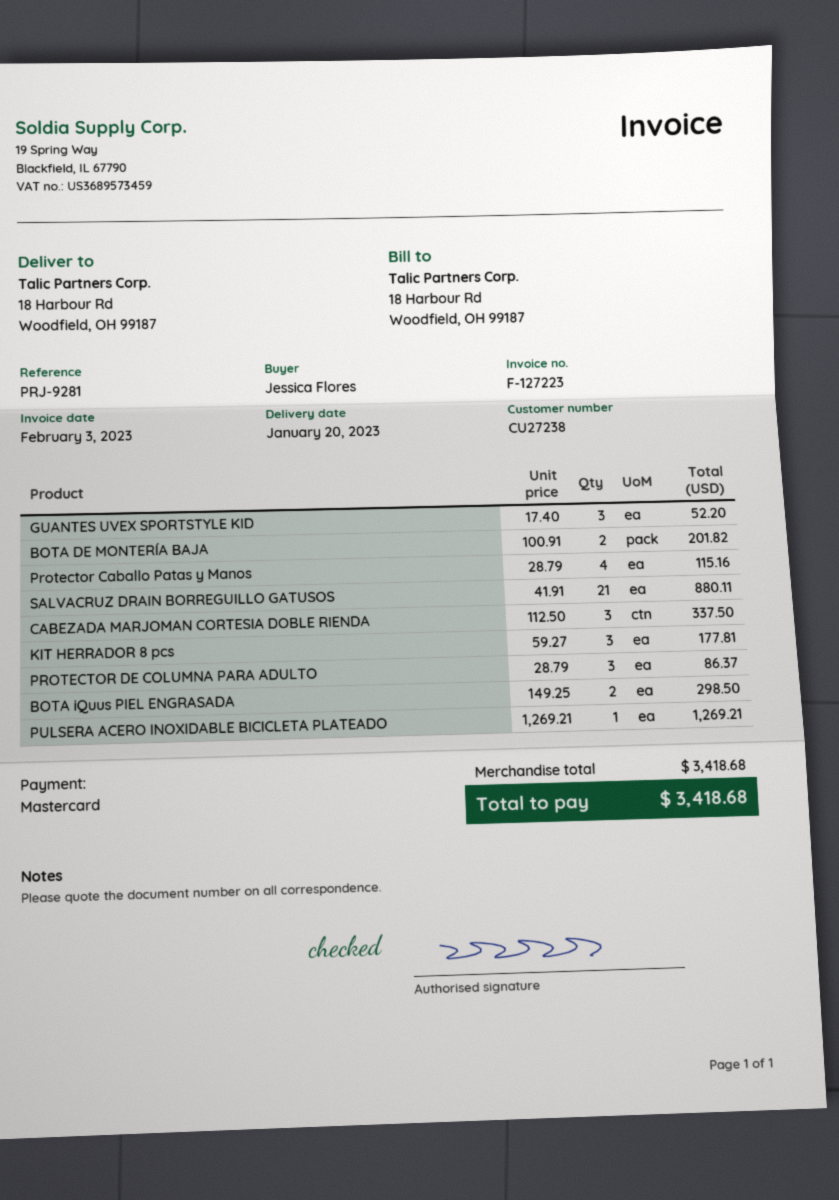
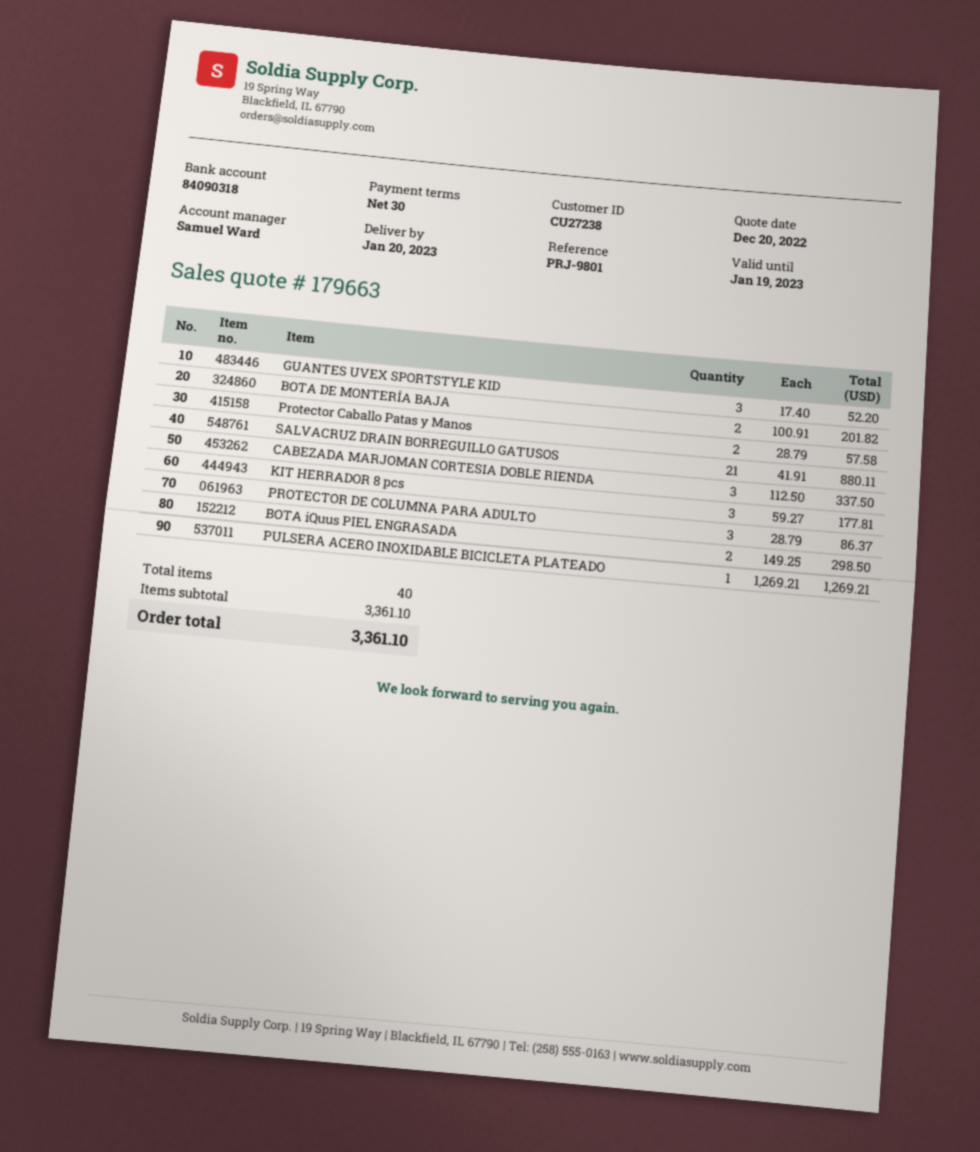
reference: PRJ-9281 -> PRJ-9801
Protector Caballo Patas y Manos: 4 x 28.79 = 115.16 -> 2 x 28.79 = 57.58
subtotal: 3418.68 -> 3361.10
total: 3418.68 -> 3361.10

